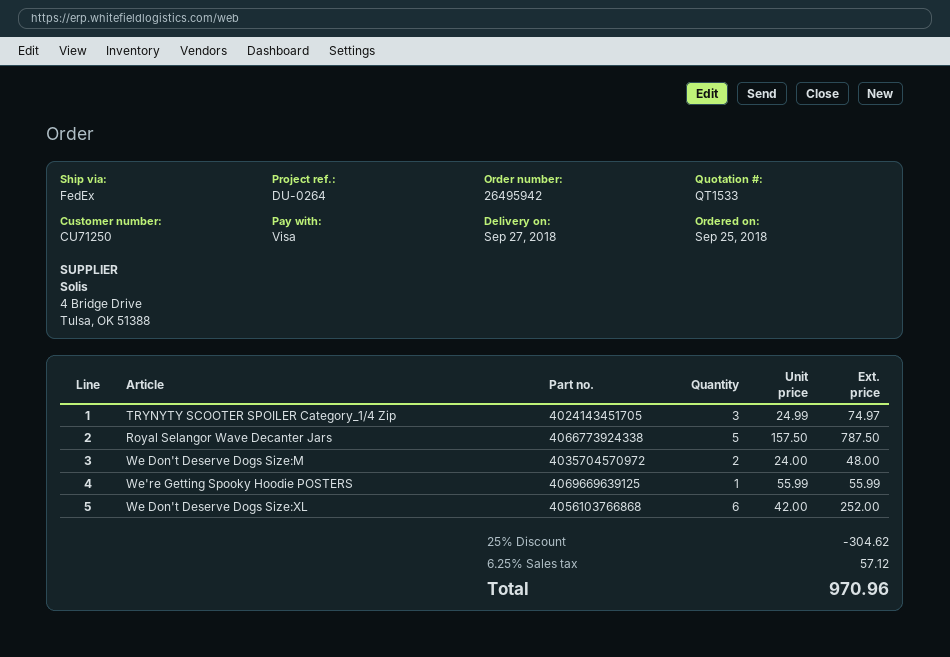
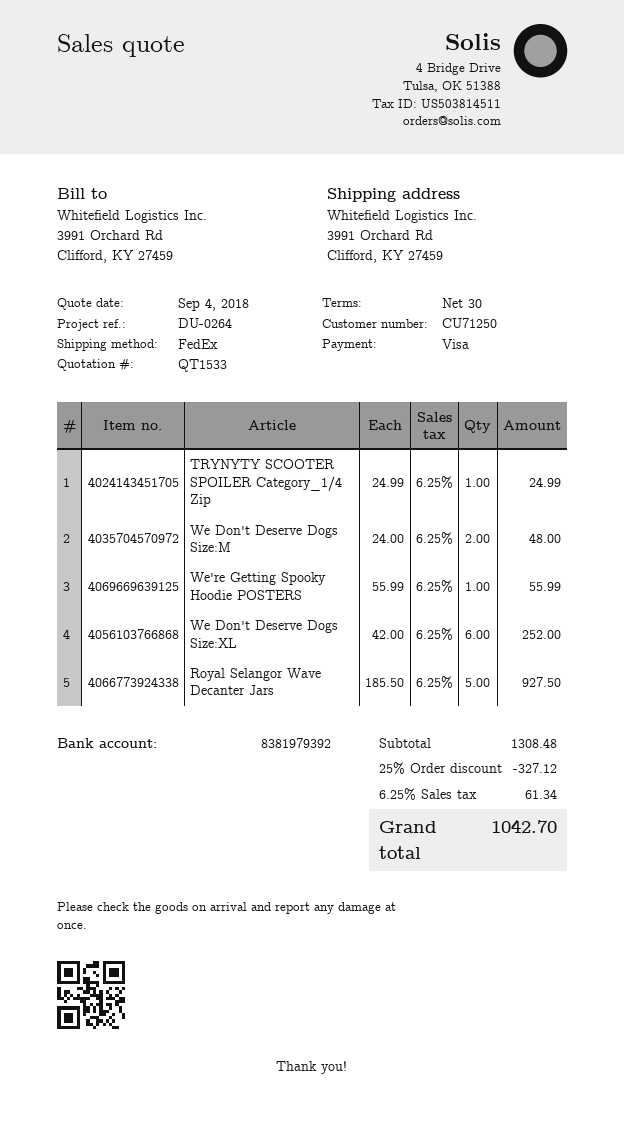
TRYNYTY SCOOTER SPOILER Category_1/4 Zip: 3 x 24.99 = 74.97 -> 1 x 24.99 = 24.99
Royal Selangor Wave Decanter Jars: 5 x 157.50 = 787.50 -> 5 x 185.50 = 927.50
discount: 25% = 304.62 -> 25% = 327.12
tax: 6.25% = 57.12 -> 6.25% = 61.34
total: 970.96 -> 1042.70

